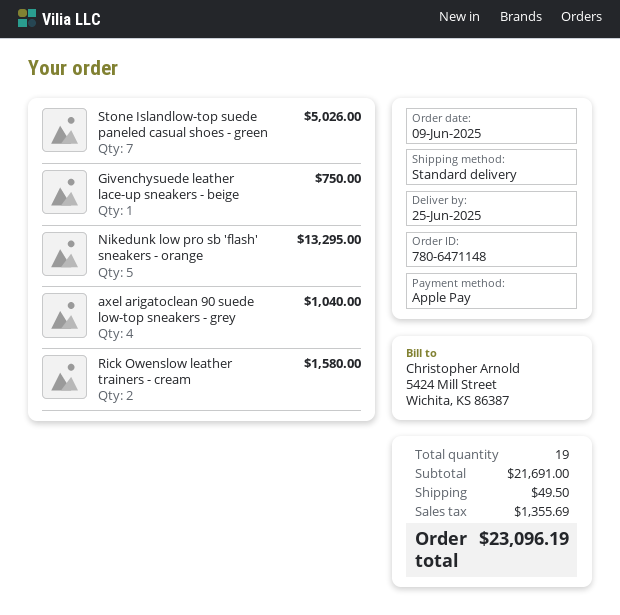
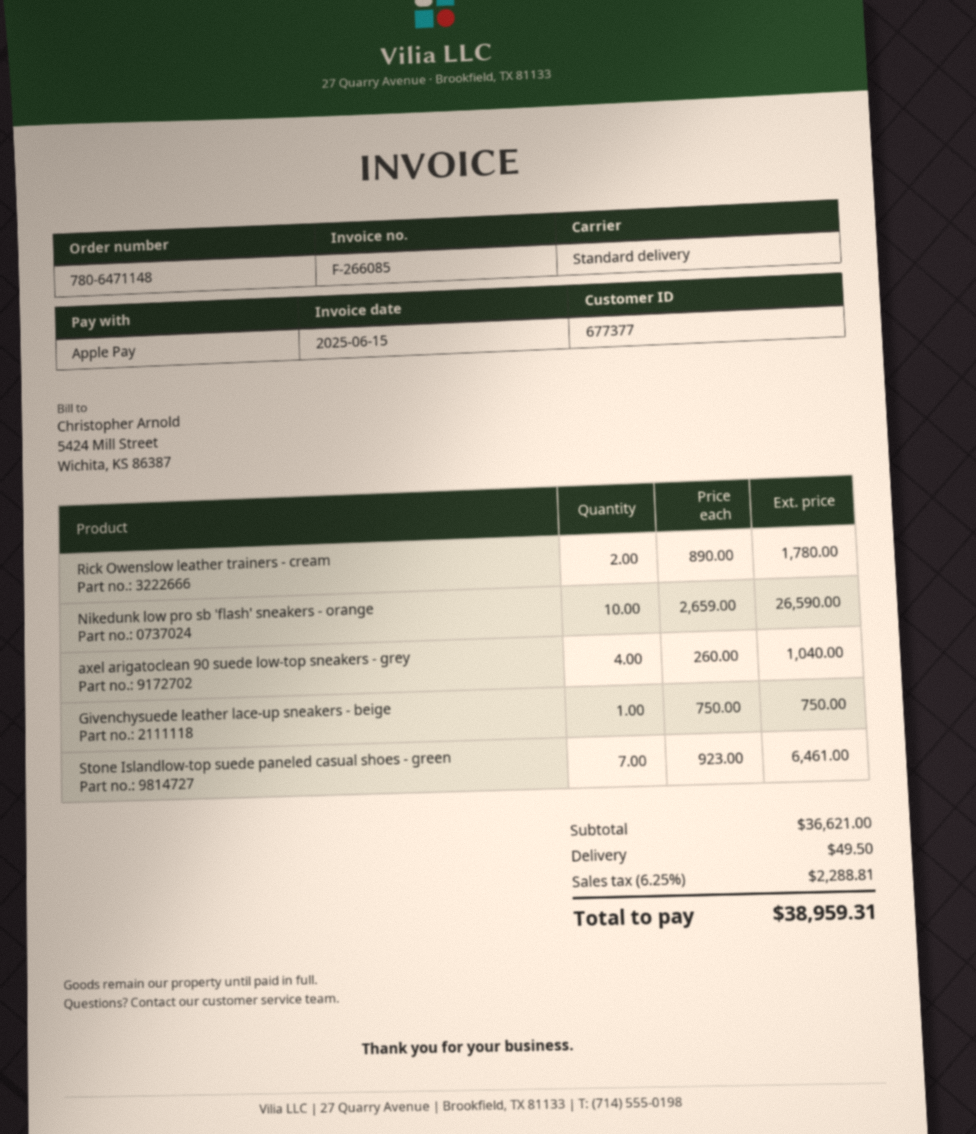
Stone Islandlow-top suede paneled casual shoes - green: 7 for 5026.00 -> 7 for 6461.00
Nikedunk low pro sb 'flash' sneakers - orange: 5 for 13295.00 -> 10 for 26590.00
Rick Owenslow leather trainers - cream: 2 for 1580.00 -> 2 for 1780.00
subtotal: 21691.00 -> 36621.00
tax: 1355.69 -> 2288.81
total: 23096.19 -> 38959.31

